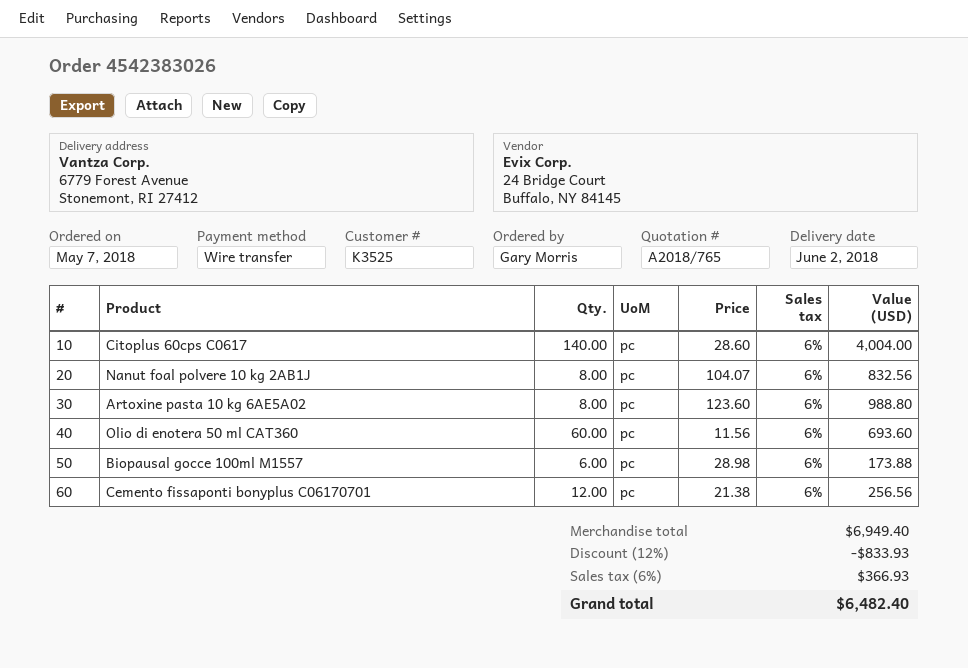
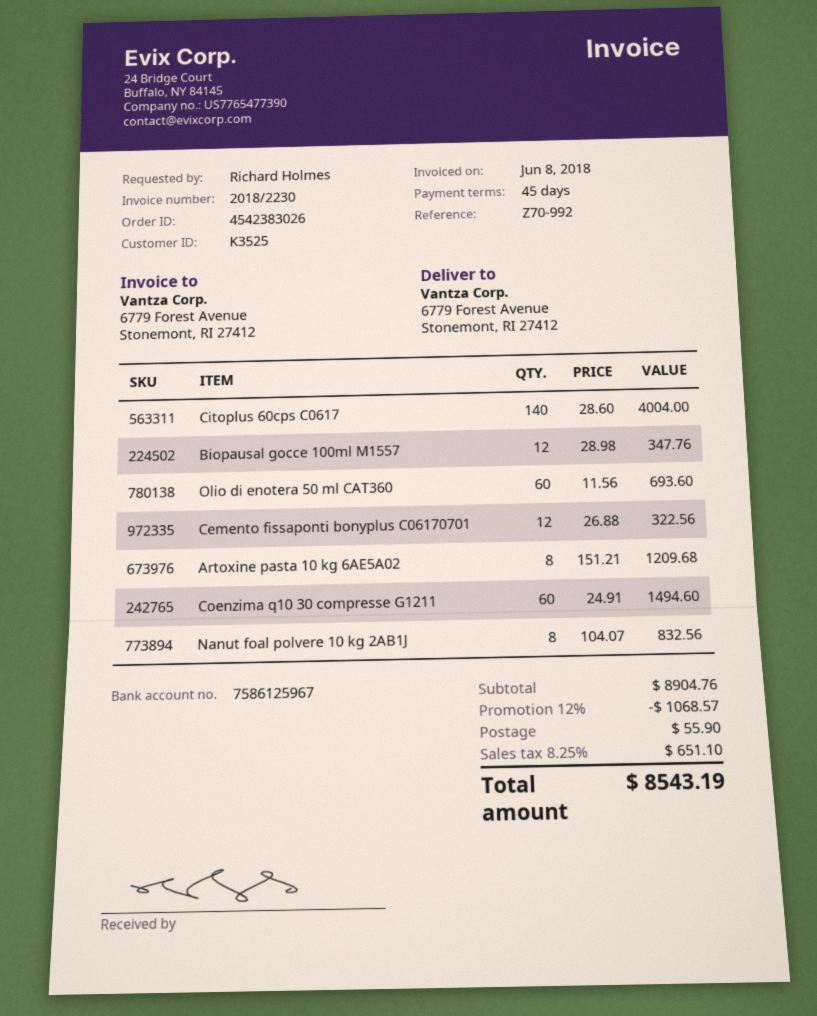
ordered by: Gary Morris -> Richard Holmes
Artoxine pasta 10 kg 6AE5A02: 8 x 123.60 = 988.80 -> 8 x 151.21 = 1209.68
Biopausal gocce 100ml M1557: 6 x 28.98 = 173.88 -> 12 x 28.98 = 347.76
Cemento fissaponti bonyplus C06170701: 12 x 21.38 = 256.56 -> 12 x 26.88 = 322.56
Coenzima q10 30 compresse G1211: none -> 60 x 24.91 = 1494.60
subtotal: 6949.40 -> 8904.76
discount: 12% = 833.93 -> 12% = 1068.57
shipping: none -> 55.90
tax: 6% = 366.93 -> 8.25% = 651.10
total: 6482.40 -> 8543.19

